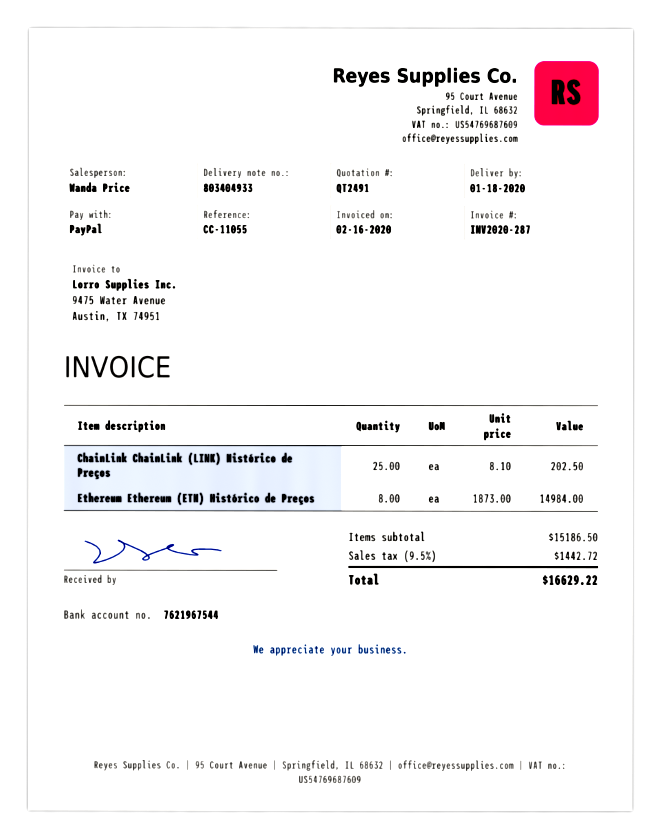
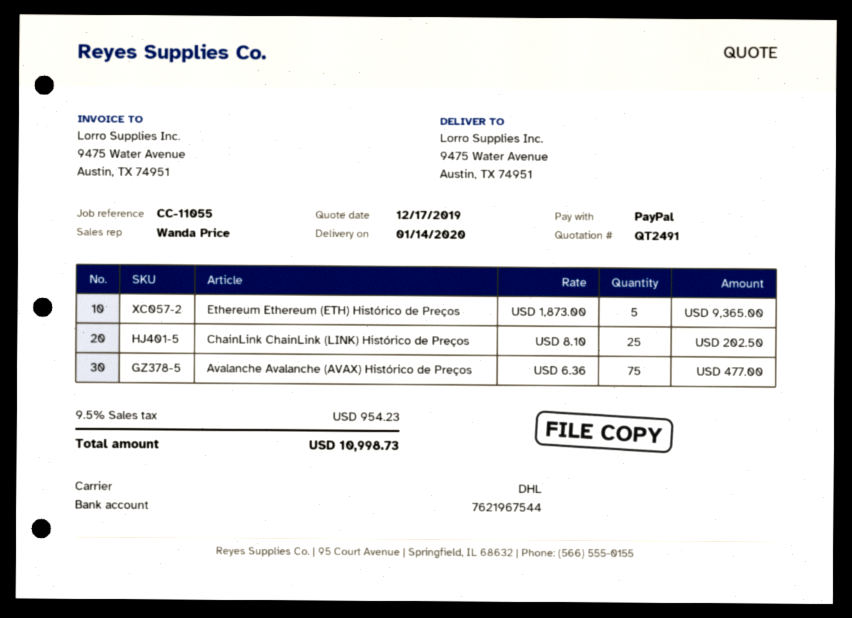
delivery date: 2020-01-18 -> 2020-01-14
Ethereum Ethereum (ETH) Histórico de Preços: 8 x 1873.00 = 14984.00 -> 5 x 1873.00 = 9365.00
Avalanche Avalanche (AVAX) Histórico de Preços: none -> 75 x 6.36 = 477.00
tax: 9.5% = 1442.72 -> 9.5% = 954.23
total: 16629.22 -> 10998.73

